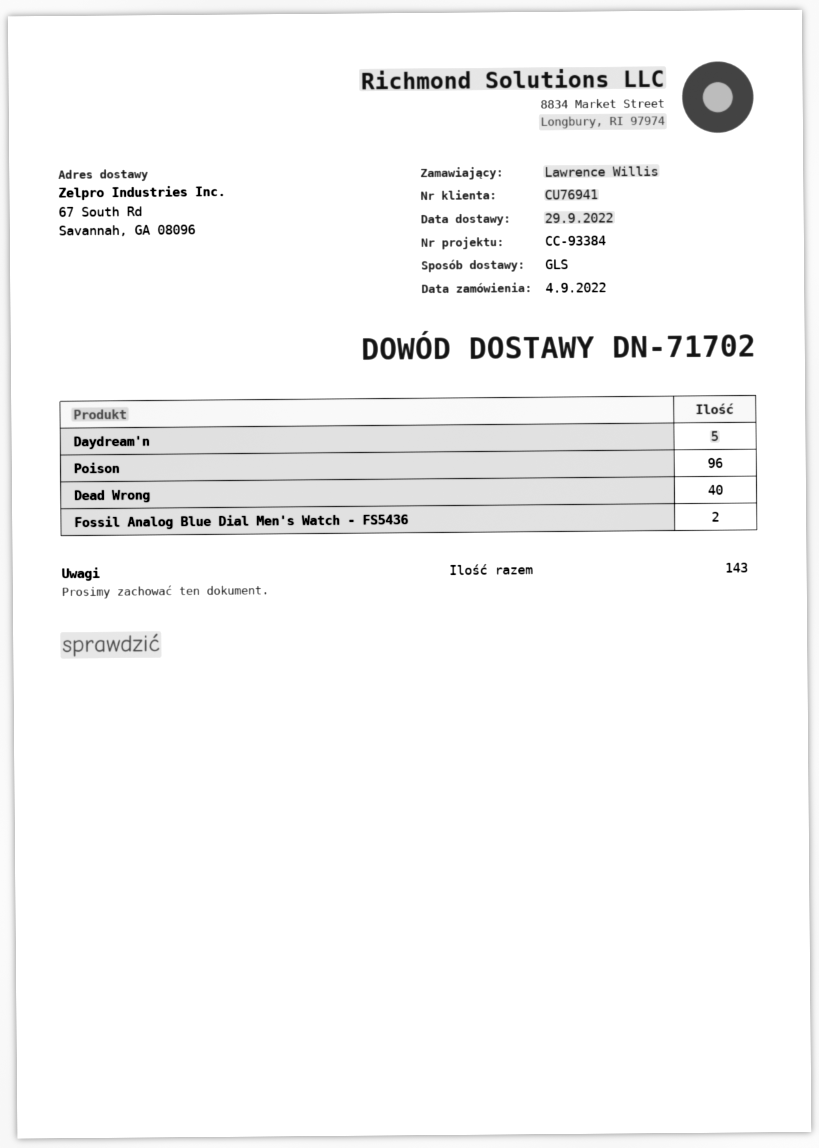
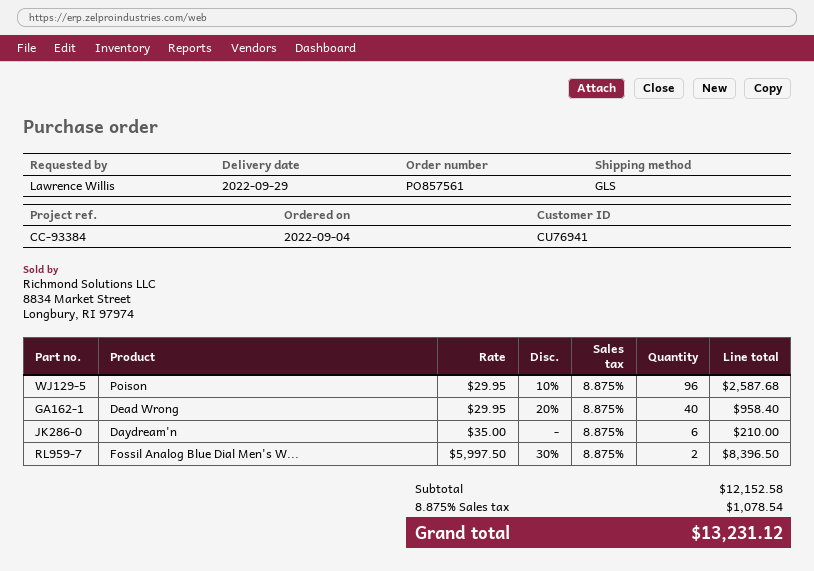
Daydream'n: 5 -> 6

